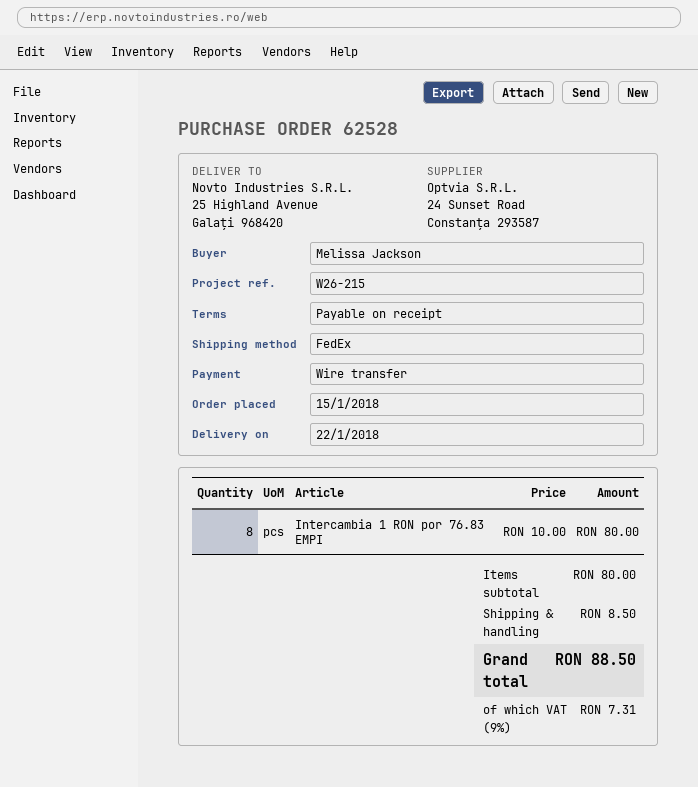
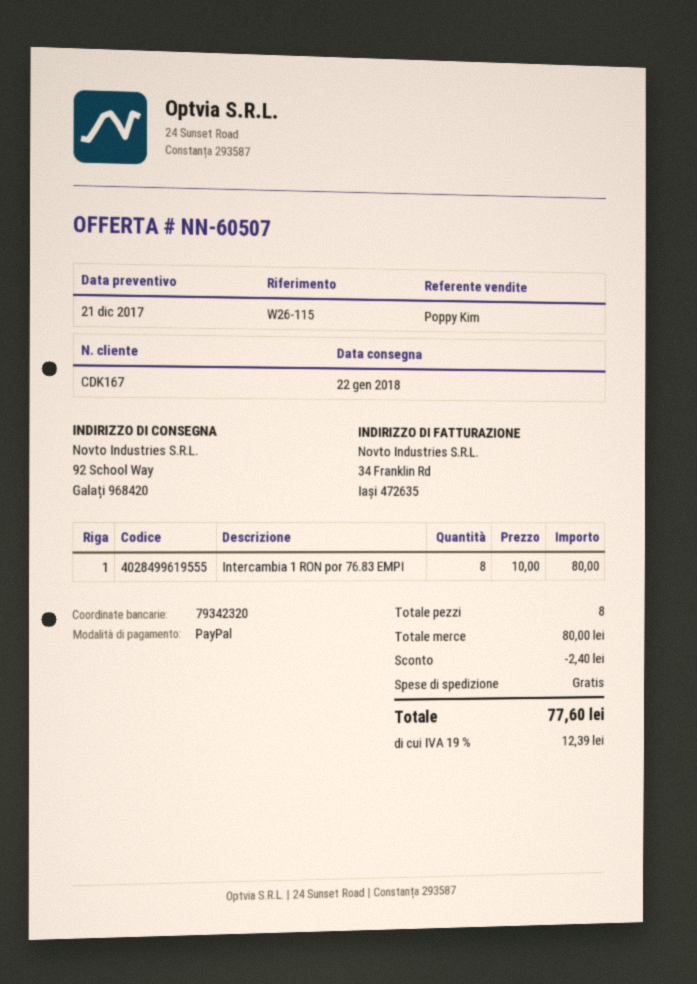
reference: W26-215 -> W26-115
payment method: bank transfer -> PayPal
ship to: 25 Highland Avenue, Galați 968420 -> 92 School Way, Galați 968420
discount: none -> 2.40
shipping: 8.50 -> 0.00
tax: 9% = 7.31 -> 19% = 12.39
total: 88.50 -> 77.60

